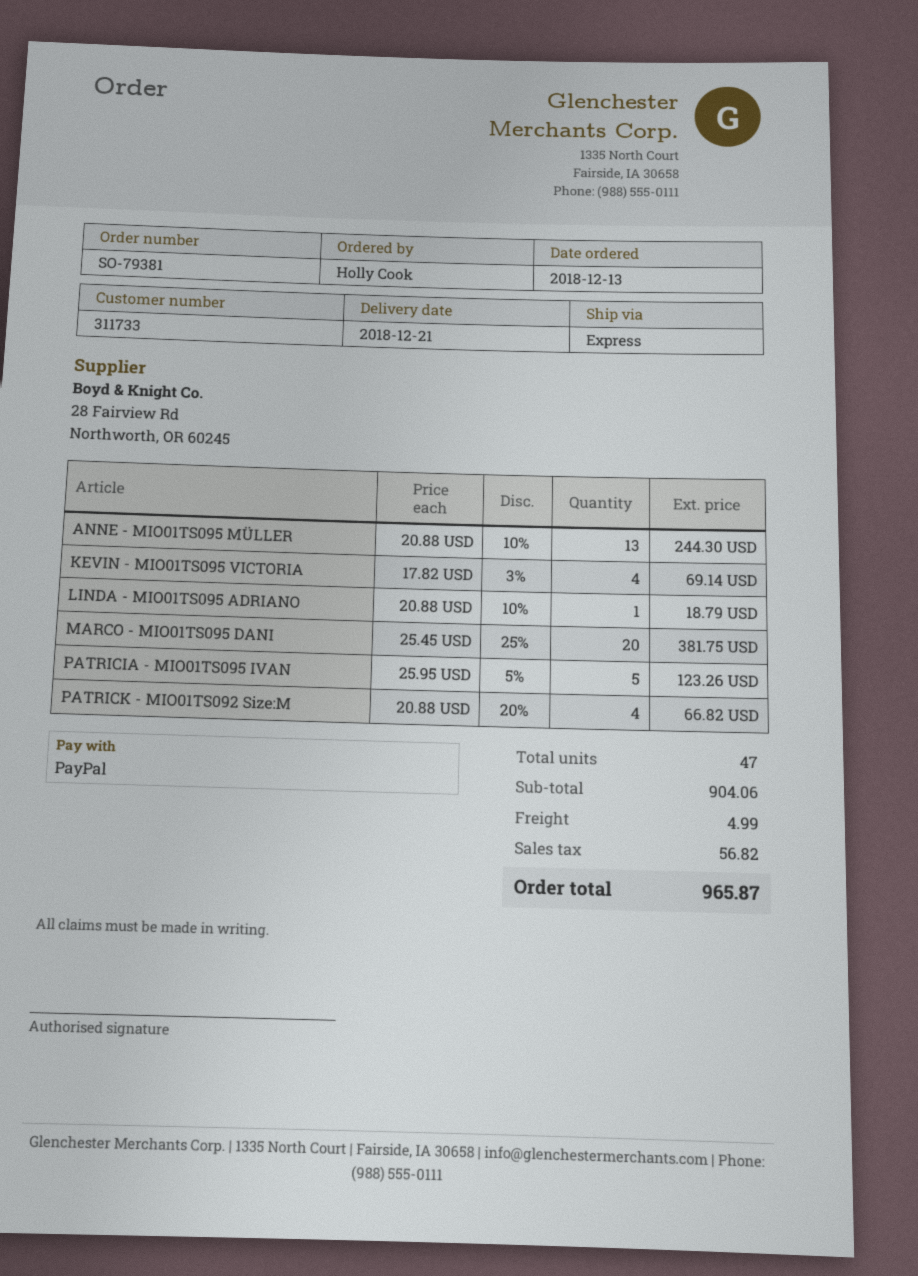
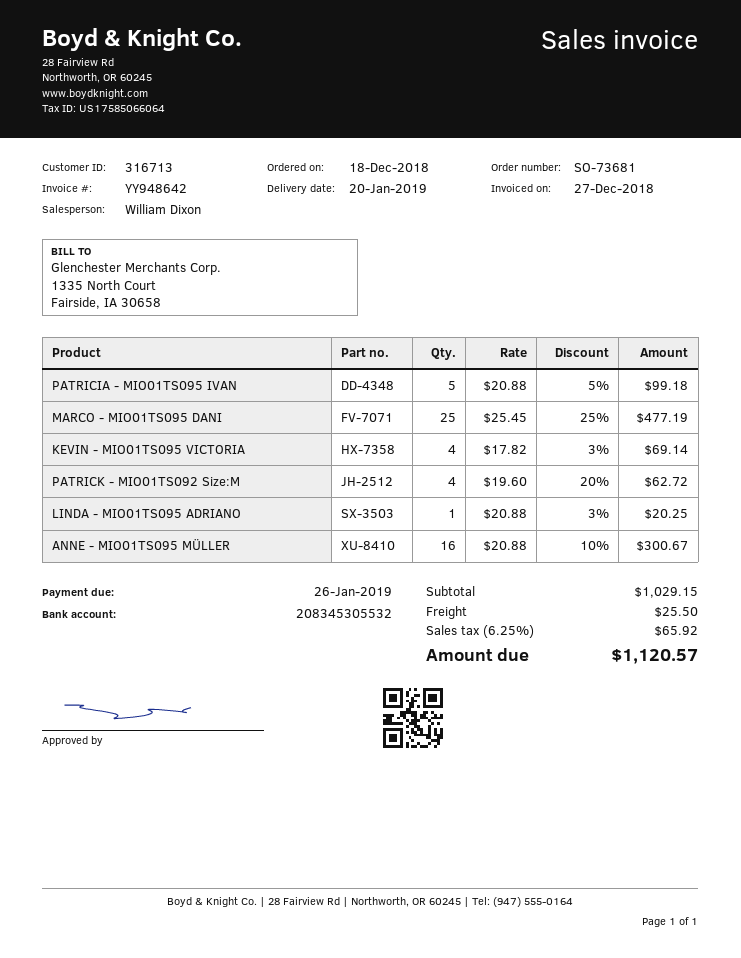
order number: SO-79381 -> SO-73681
order date: 2018-12-13 -> 2018-12-18
delivery date: 2018-12-21 -> 2019-01-20
customer number: 311733 -> 316713
ANNE - MIO01TS095 MÜLLER: 13 x 20.88 - 10% = 244.30 -> 16 x 20.88 - 10% = 300.67
LINDA - MIO01TS095 ADRIANO: 1 x 20.88 - 10% = 18.79 -> 1 x 20.88 - 3% = 20.25
MARCO - MIO01TS095 DANI: 20 x 25.45 - 25% = 381.75 -> 25 x 25.45 - 25% = 477.19
PATRICIA - MIO01TS095 IVAN: 5 x 25.95 - 5% = 123.26 -> 5 x 20.88 - 5% = 99.18
PATRICK - MIO01TS092 Size:M: 4 x 20.88 - 20% = 66.82 -> 4 x 19.60 - 20% = 62.72
subtotal: 904.06 -> 1029.15
shipping: 4.99 -> 25.50
tax: 56.82 -> 65.92
total: 965.87 -> 1120.57

